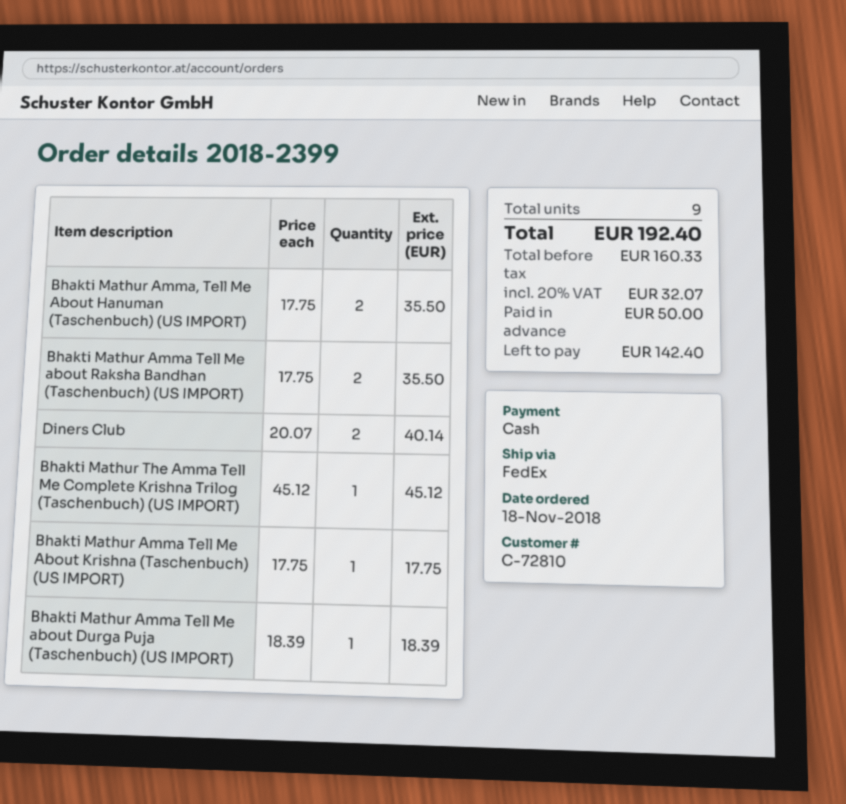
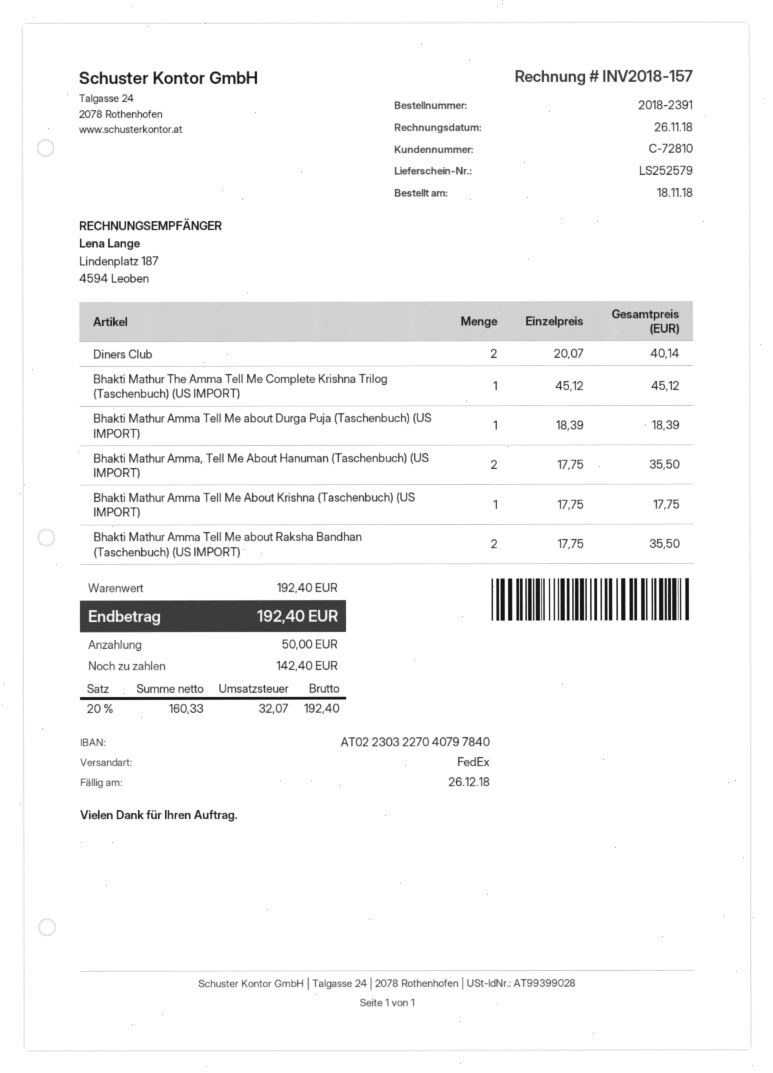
order number: 2018-2399 -> 2018-2391

